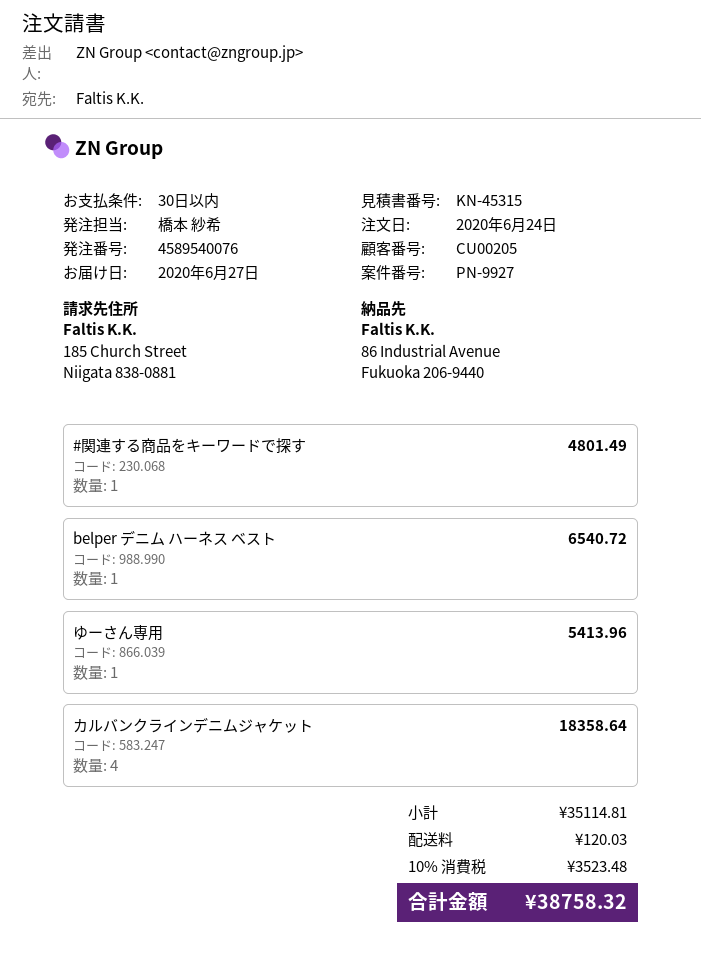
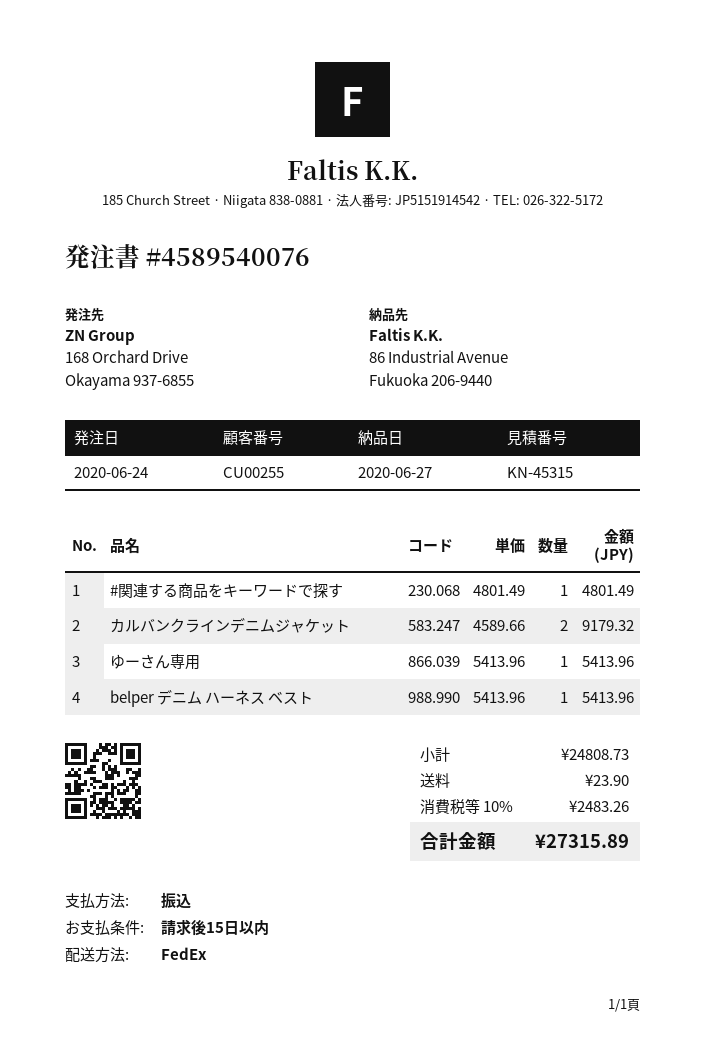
payment terms: 30 days -> 15 days
customer number: CU00205 -> CU00255
belper デニム ハーネス ベスト: 1 for 6540.72 -> 1 for 5413.96
カルバンクラインデニムジャケット: 4 for 18358.64 -> 2 for 9179.32
subtotal: 35114.81 -> 24808.73
shipping: 120.03 -> 23.90
tax: 10% = 3523.48 -> 10% = 2483.26
total: 38758.32 -> 27315.89

